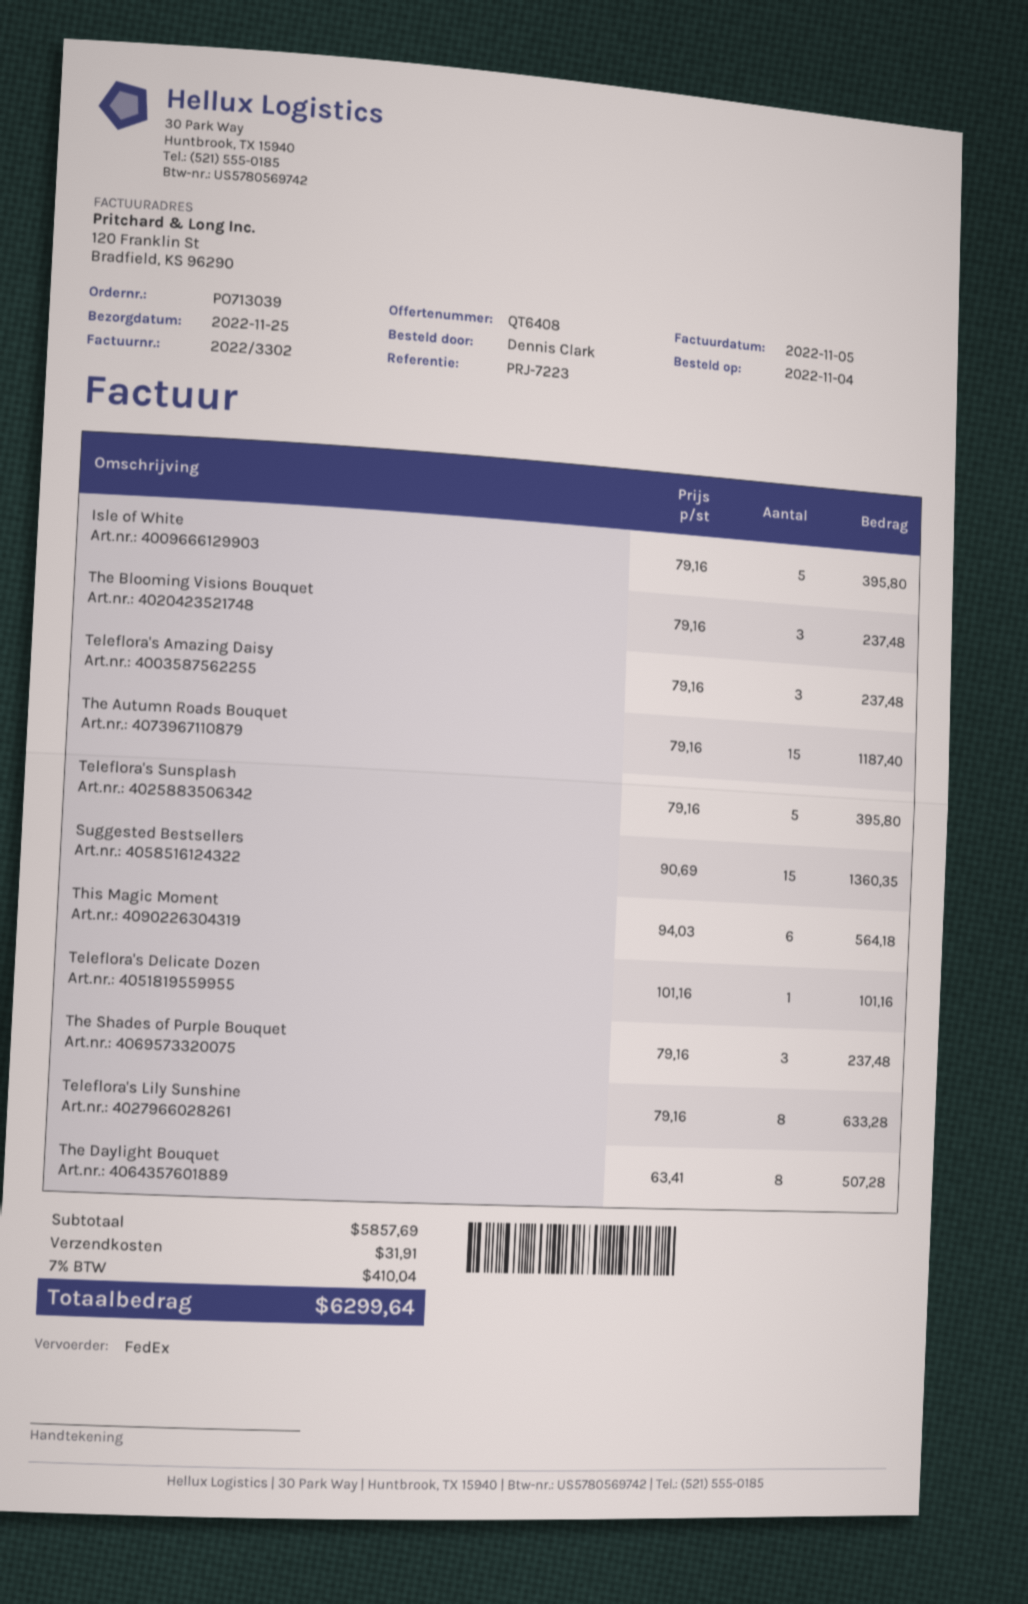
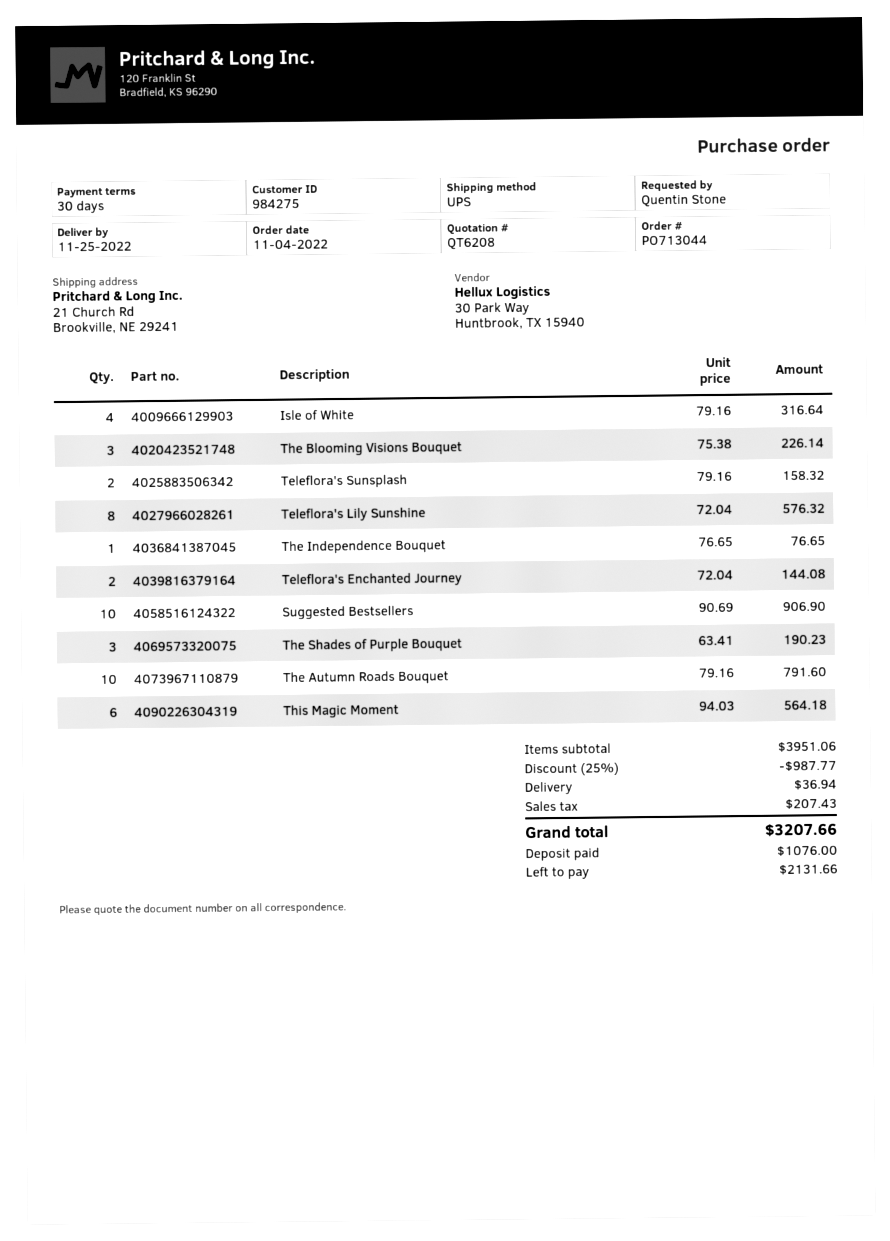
quote number: QT6408 -> QT6208
order number: PO713039 -> PO713044
ordered by: Dennis Clark -> Quentin Stone
shipping method: FedEx -> UPS
Isle of White: 5 x 79.16 = 395.80 -> 4 x 79.16 = 316.64
The Blooming Visions Bouquet: 3 x 79.16 = 237.48 -> 3 x 75.38 = 226.14
Teleflora's Amazing Daisy: 3 x 79.16 = 237.48 -> none
The Autumn Roads Bouquet: 15 x 79.16 = 1187.40 -> 10 x 79.16 = 791.60
Teleflora's Sunsplash: 5 x 79.16 = 395.80 -> 2 x 79.16 = 158.32
Suggested Bestsellers: 15 x 90.69 = 1360.35 -> 10 x 90.69 = 906.90
Teleflora's Delicate Dozen: 1 x 101.16 = 101.16 -> none
The Shades of Purple Bouquet: 3 x 79.16 = 237.48 -> 3 x 63.41 = 190.23
Teleflora's Lily Sunshine: 8 x 79.16 = 633.28 -> 8 x 72.04 = 576.32
The Daylight Bouquet: 8 x 63.41 = 507.28 -> none
The Independence Bouquet: none -> 1 x 76.65 = 76.65
Teleflora's Enchanted Journey: none -> 2 x 72.04 = 144.08
subtotal: 5857.69 -> 3951.06
discount: none -> 25% = 987.77
shipping: 31.91 -> 36.94
tax: 410.04 -> 207.43
total: 6299.64 -> 3207.66

